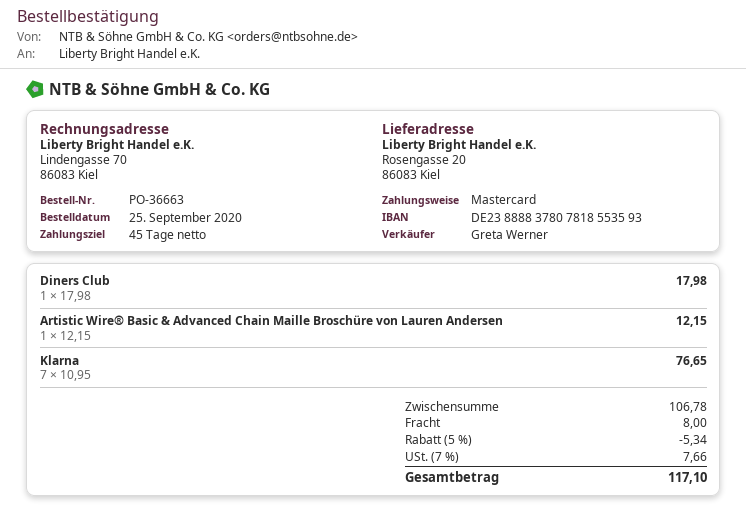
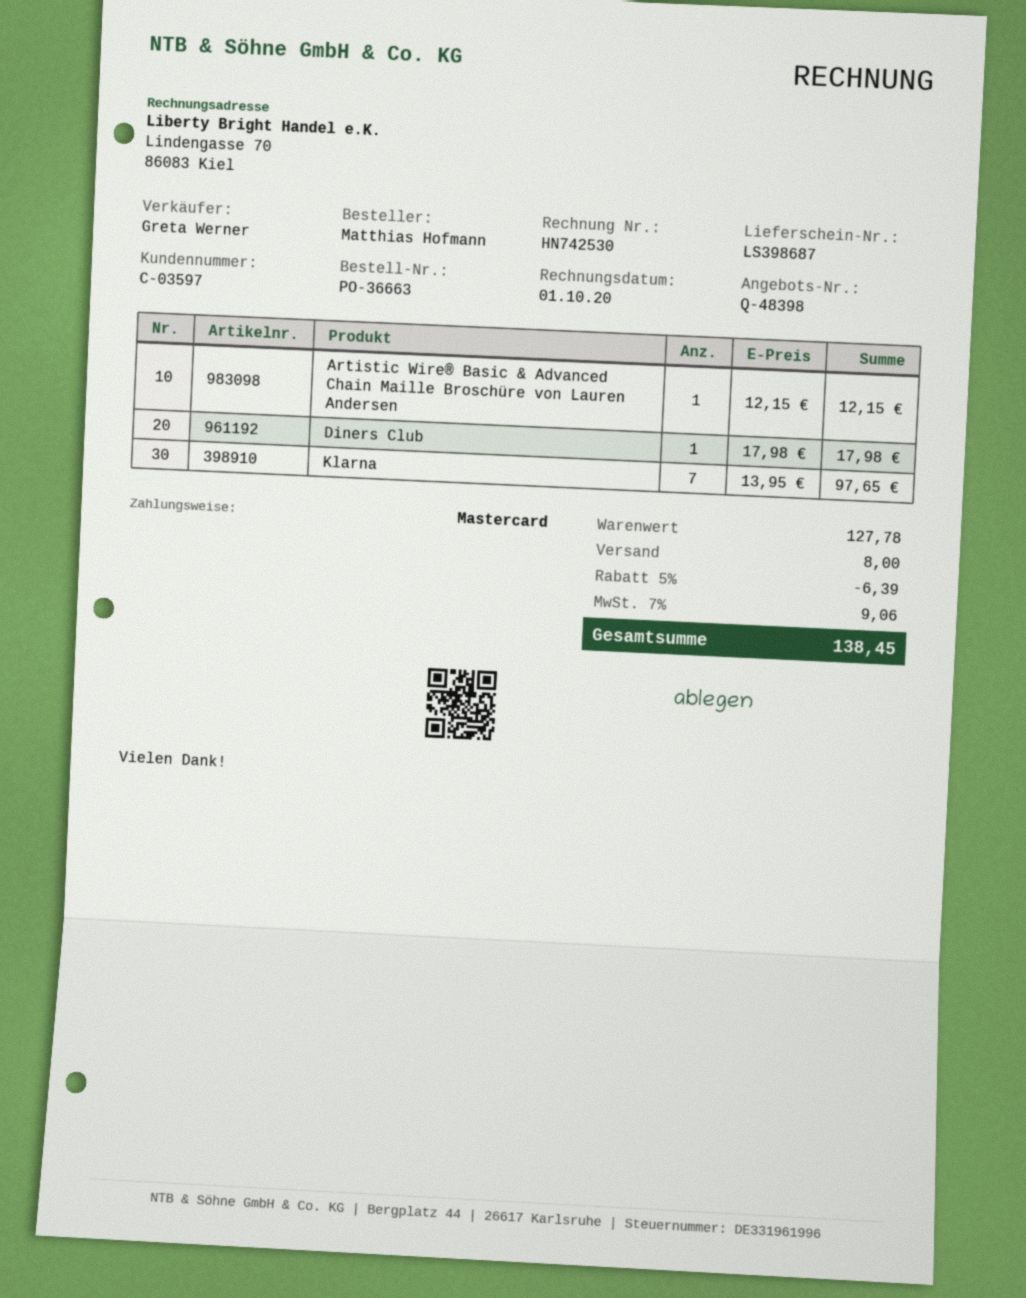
Klarna: 7 x 10.95 = 76.65 -> 7 x 13.95 = 97.65
subtotal: 106.78 -> 127.78
discount: 5% = 5.34 -> 5% = 6.39
tax: 7% = 7.66 -> 7% = 9.06
total: 117.10 -> 138.45

